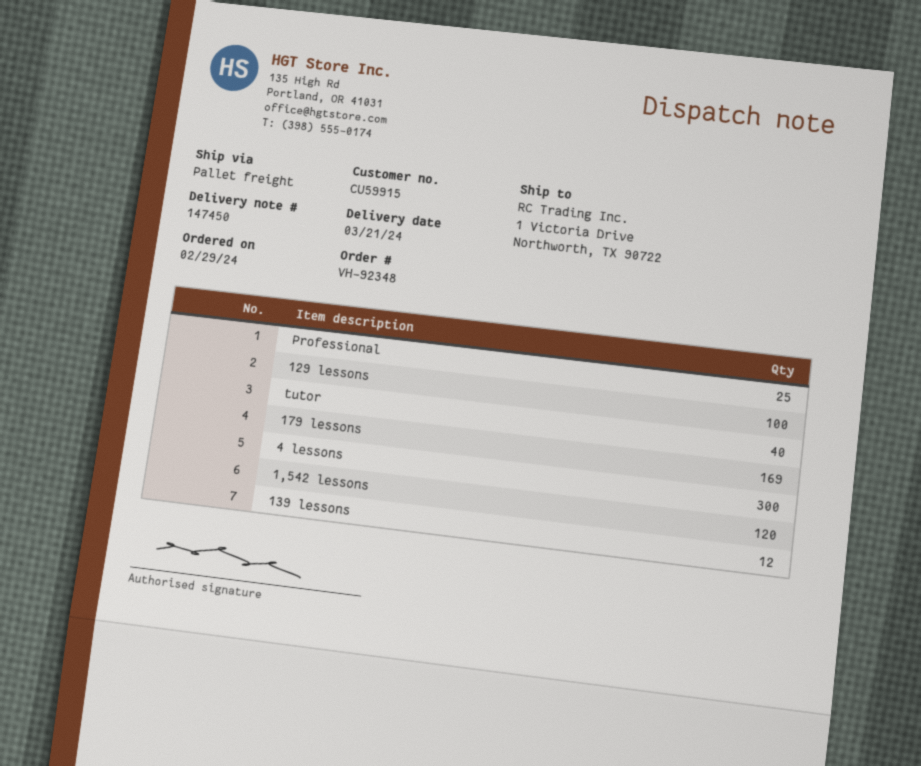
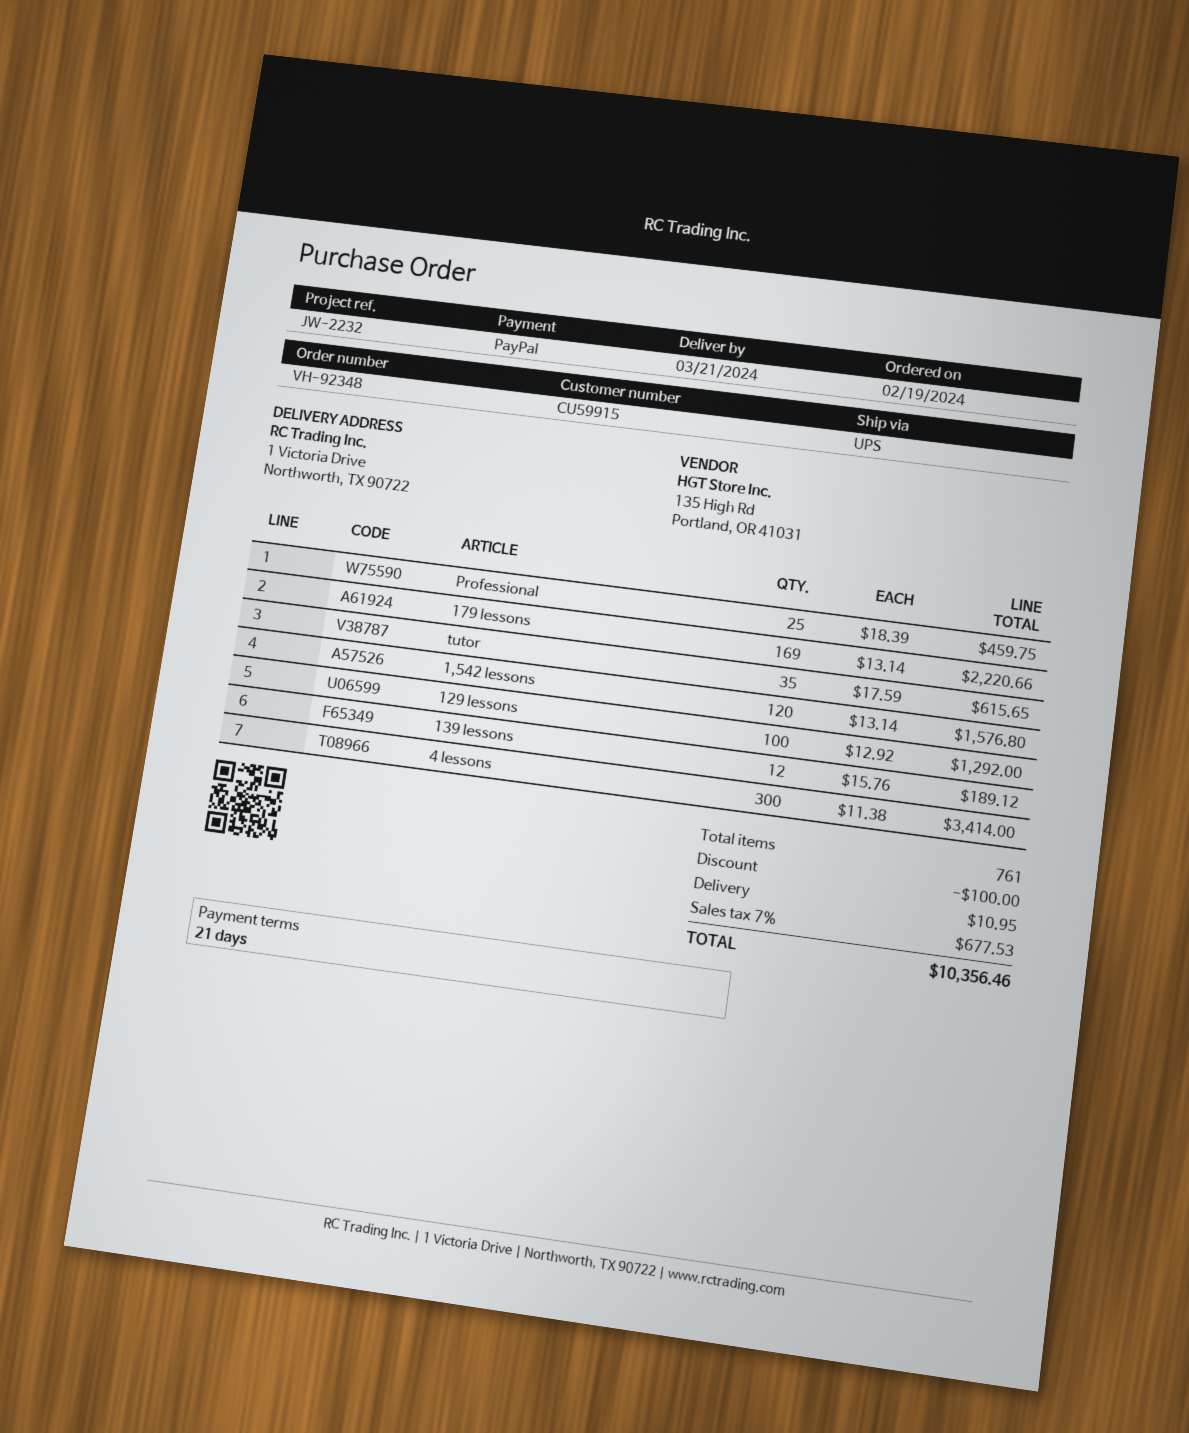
order date: 2024-02-29 -> 2024-02-19
shipping method: pallet freight -> UPS
tutor: 40 -> 35

